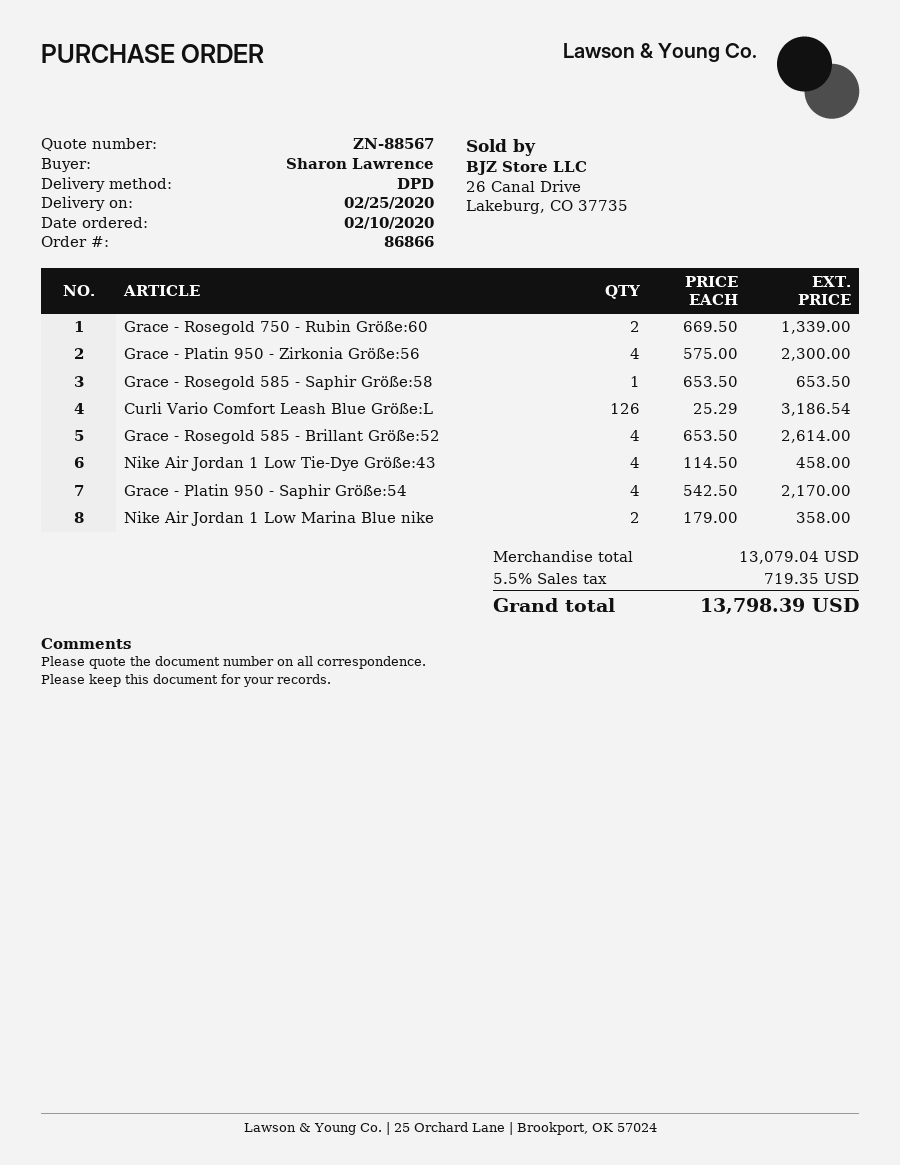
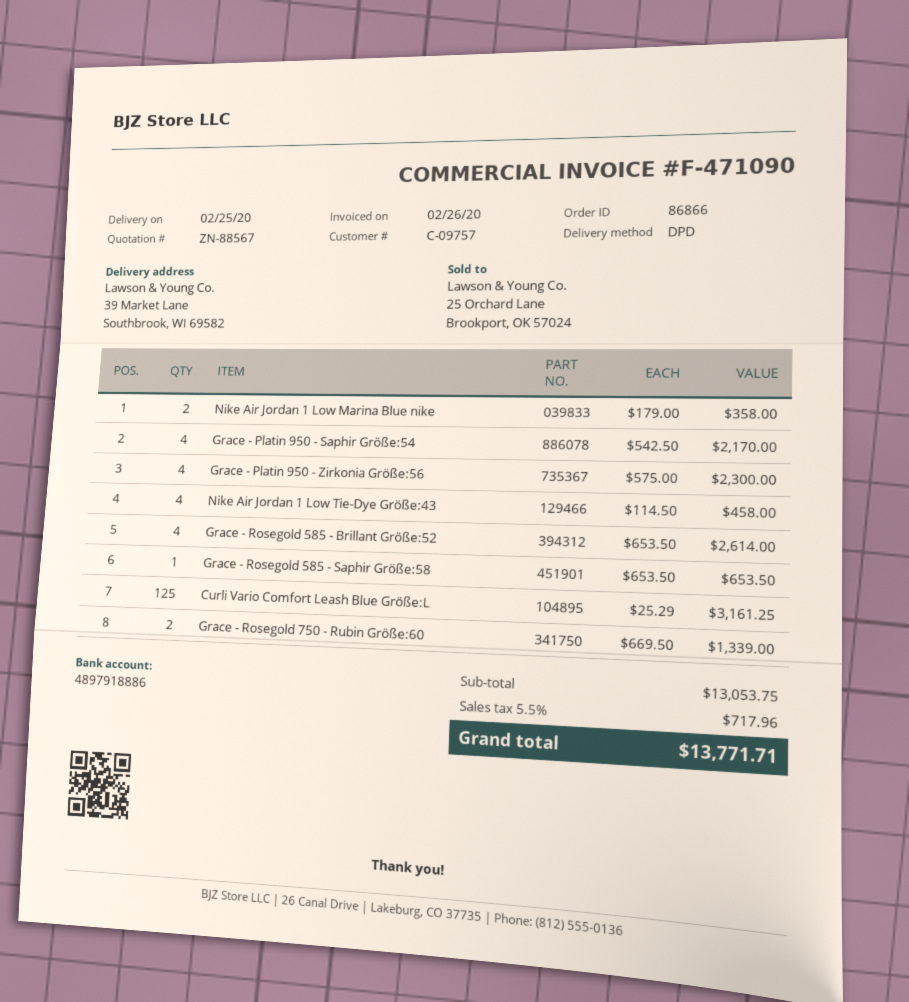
Curli Vario Comfort Leash Blue Größe:L: 126 x 25.29 = 3186.54 -> 125 x 25.29 = 3161.25
subtotal: 13079.04 -> 13053.75
tax: 5.5% = 719.35 -> 5.5% = 717.96
total: 13798.39 -> 13771.71

